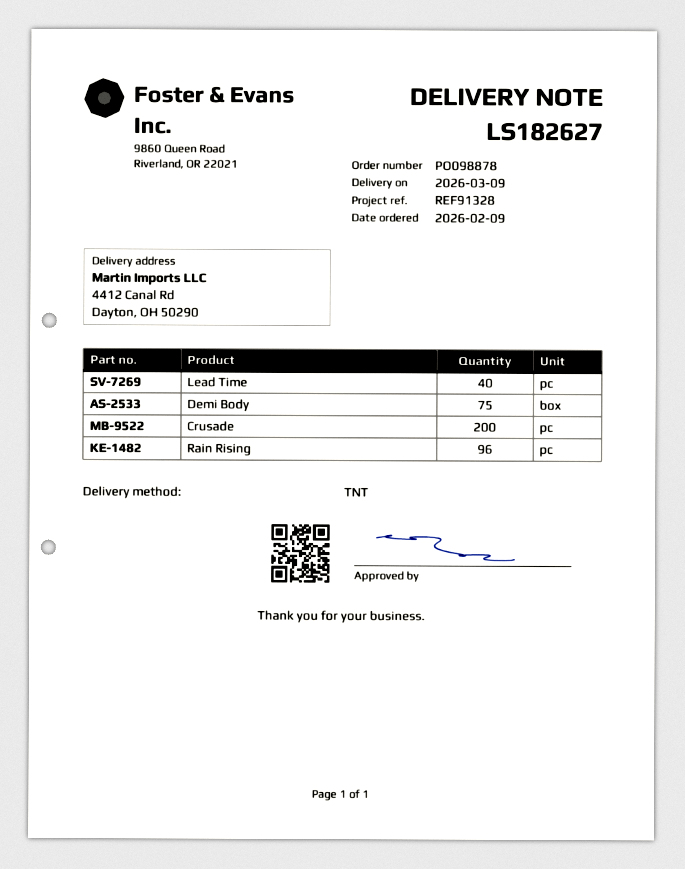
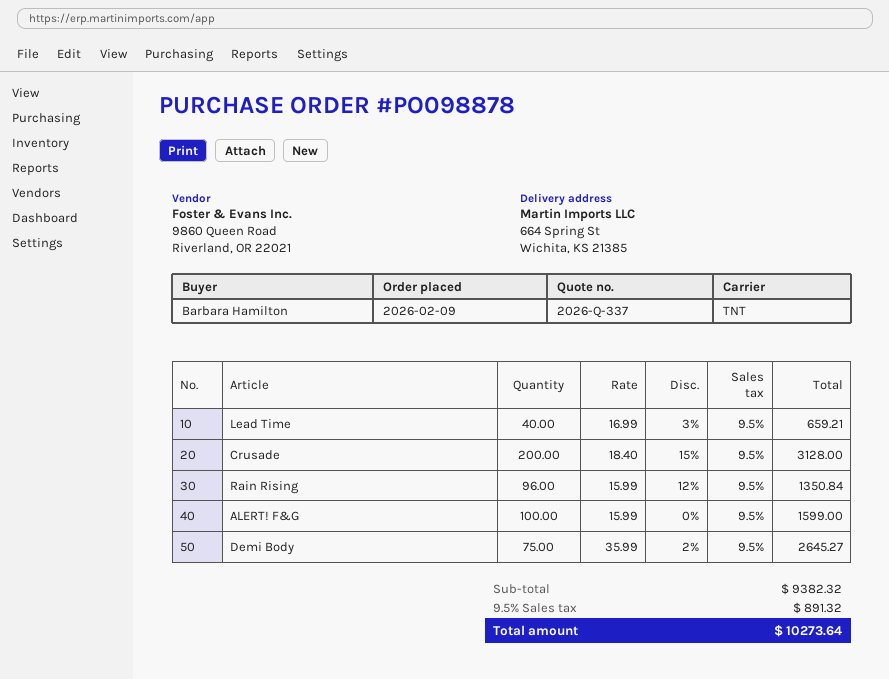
ship to: 4412 Canal Rd, Dayton, OH 50290 -> 664 Spring St, Wichita, KS 21385
ALERT! F&G: none -> 100

